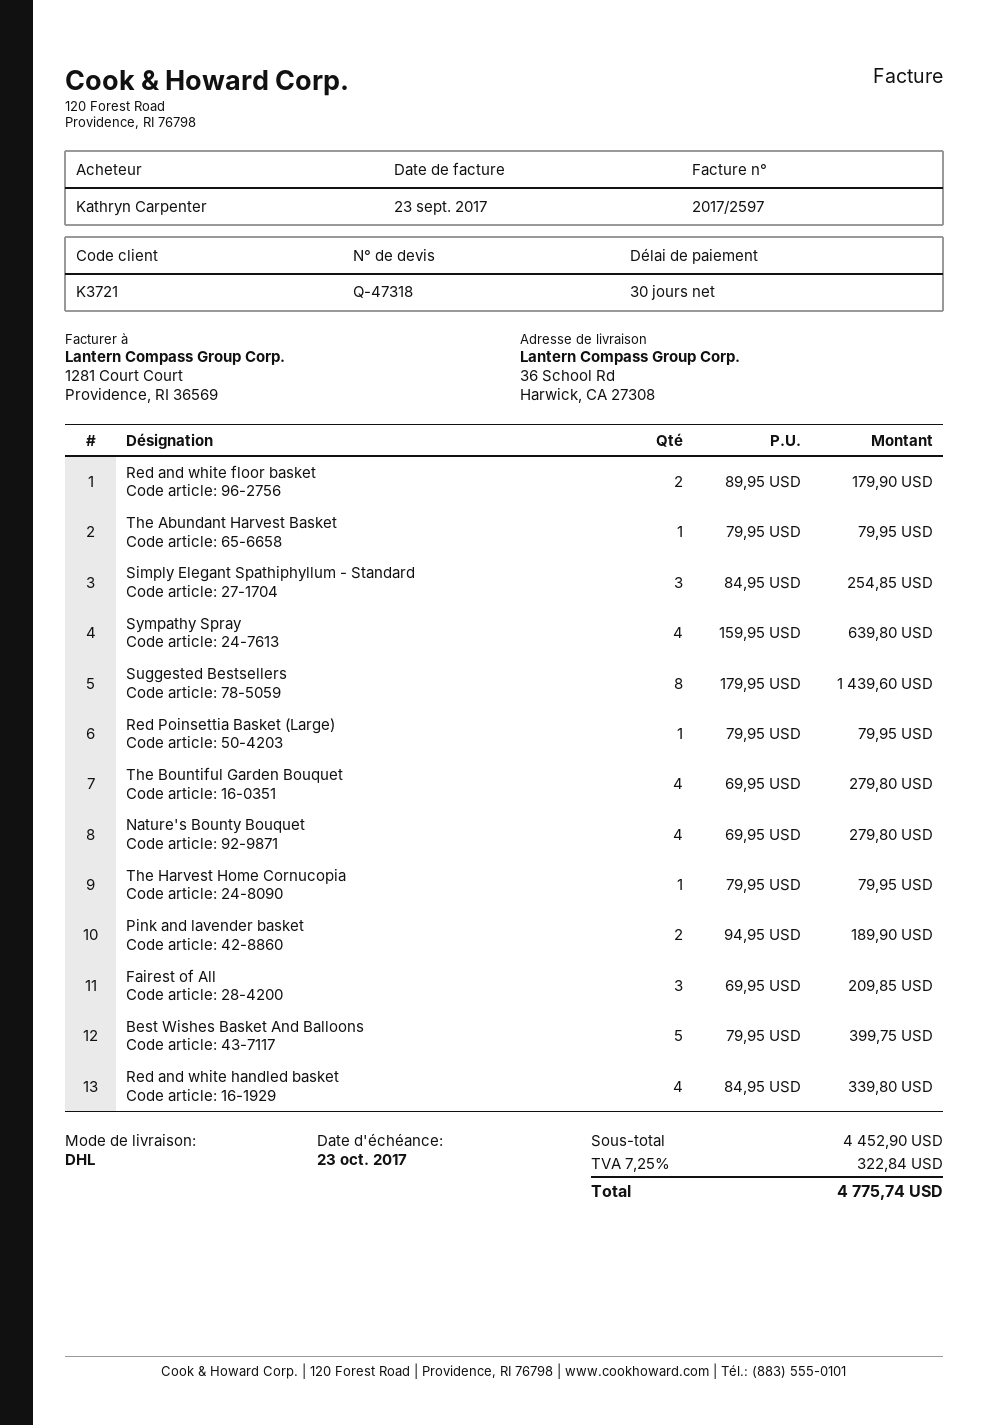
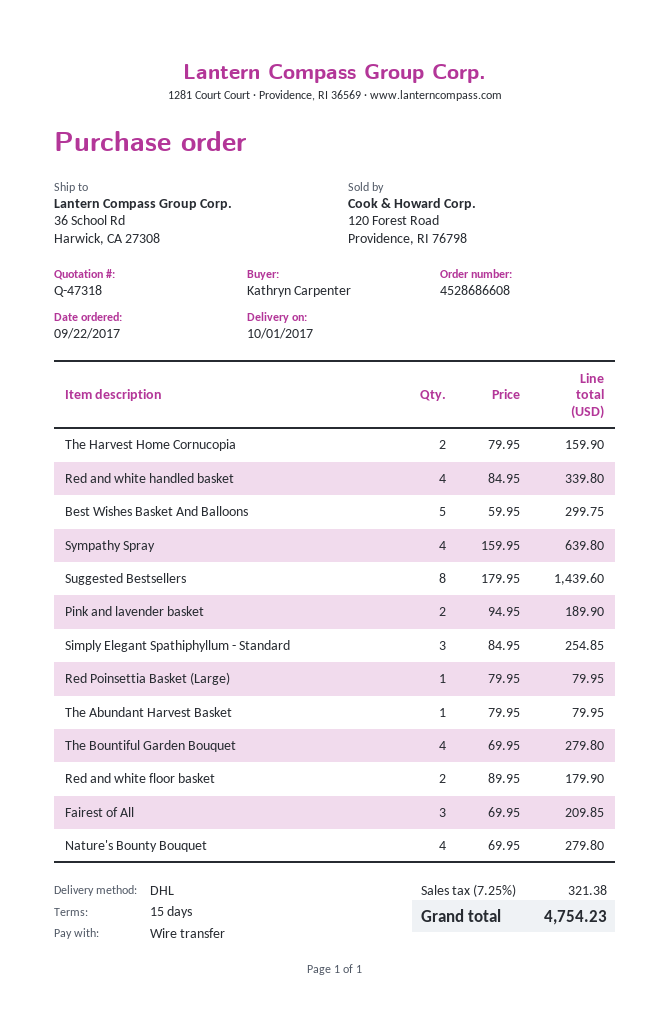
payment terms: 30 days -> 15 days
The Harvest Home Cornucopia: 1 x 79.95 = 79.95 -> 2 x 79.95 = 159.90
Best Wishes Basket And Balloons: 5 x 79.95 = 399.75 -> 5 x 59.95 = 299.75
tax: 7.25% = 322.84 -> 7.25% = 321.38
total: 4775.74 -> 4754.23

